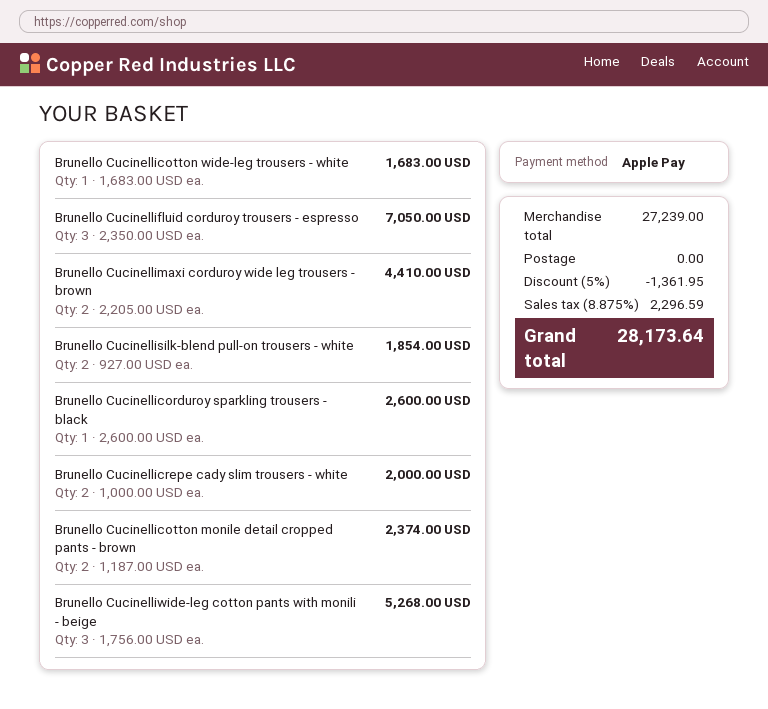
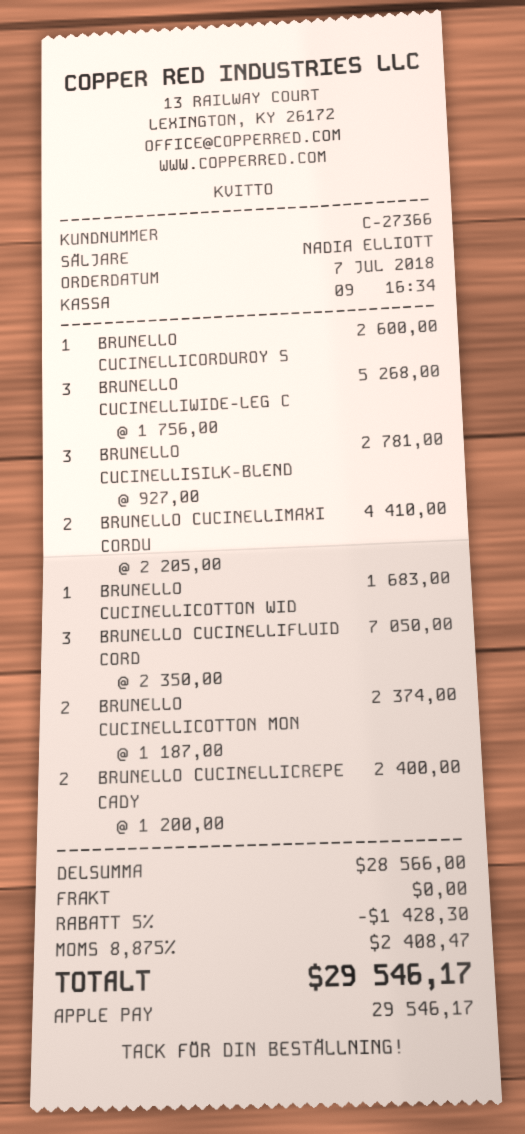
Brunello Cucinellisilk-blend pull-on trousers - white: 2 x 927.00 = 1854.00 -> 3 x 927.00 = 2781.00
Brunello Cucinellicrepe cady slim trousers - white: 2 x 1000.00 = 2000.00 -> 2 x 1200.00 = 2400.00
subtotal: 27239.00 -> 28566.00
discount: 5% = 1361.95 -> 5% = 1428.30
tax: 8.875% = 2296.59 -> 8.875% = 2408.47
total: 28173.64 -> 29546.17

